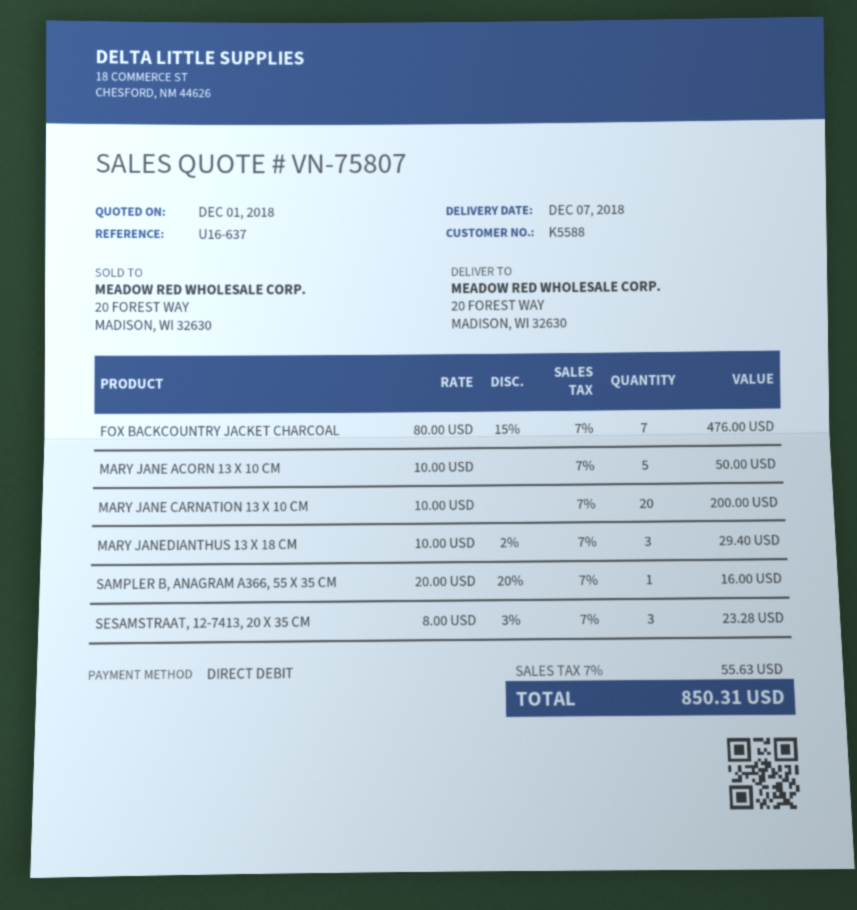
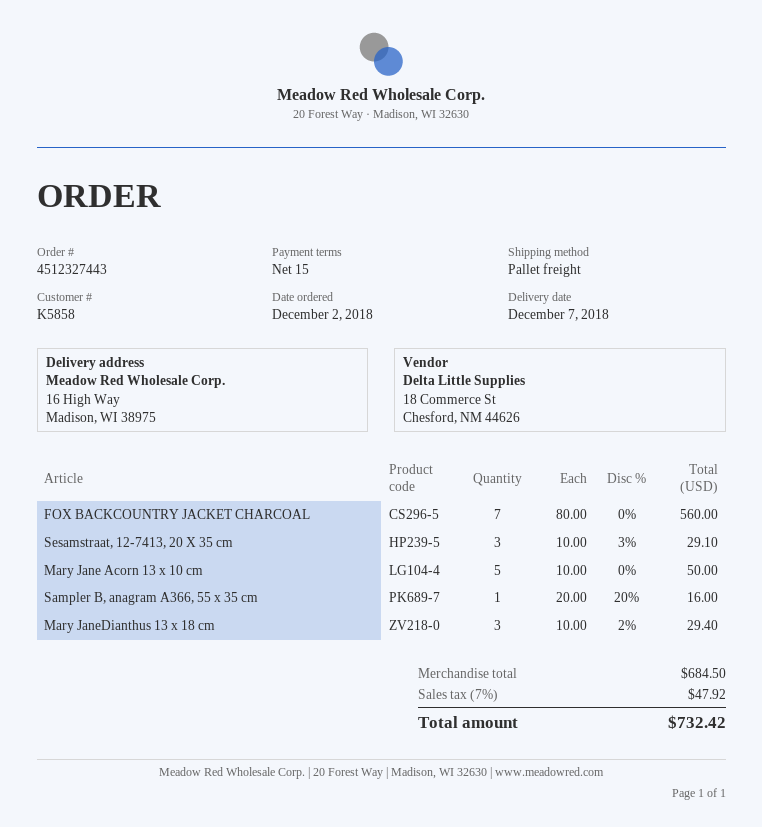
customer number: K5588 -> K5858
ship to: 20 FOREST WAY, MADISON, WI 32630 -> 16 High Way, Madison, WI 38975
FOX BACKCOUNTRY JACKET CHARCOAL: 7 x 80.00 - 15% = 476.00 -> 7 x 80.00 = 560.00
MARY JANE CARNATION 13 X 10 CM: 20 x 10.00 = 200.00 -> none
SESAMSTRAAT, 12-7413, 20 X 35 CM: 3 x 8.00 - 3% = 23.28 -> 3 x 10.00 - 3% = 29.10
tax: 7% = 55.63 -> 7% = 47.92
total: 850.31 -> 732.42

